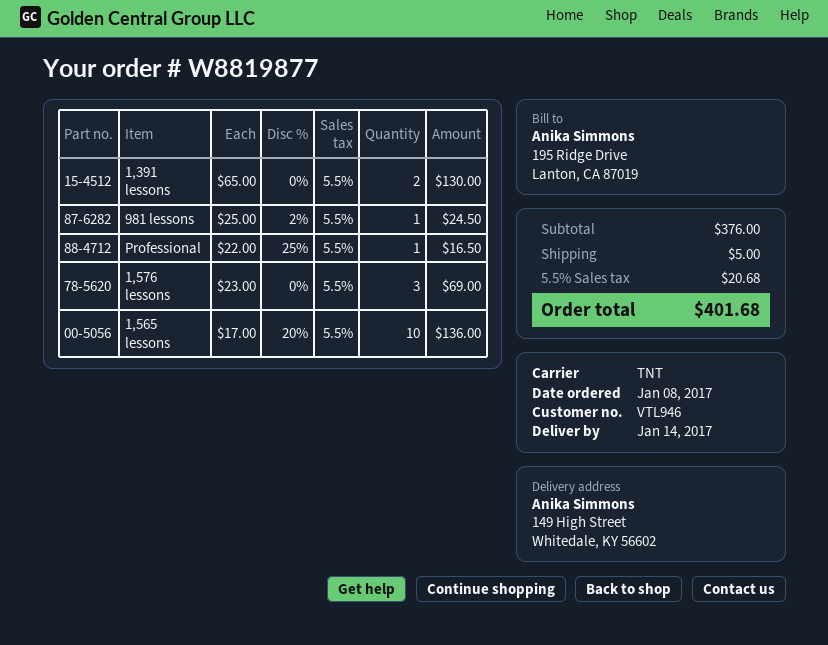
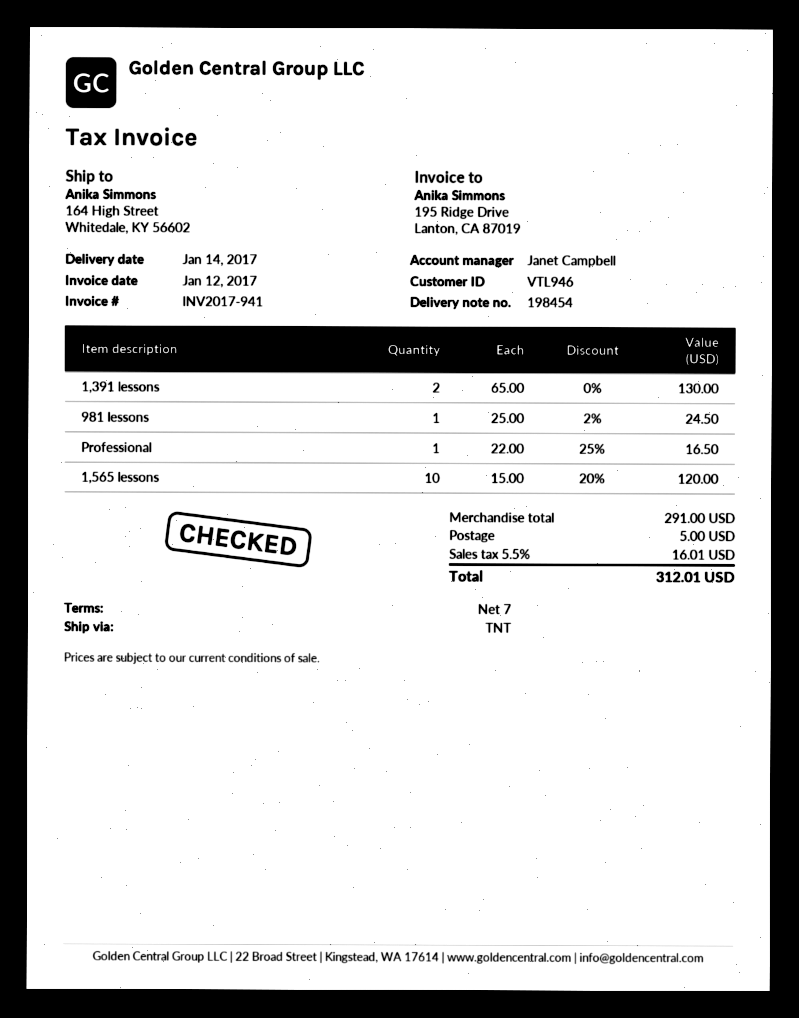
ship to: 149 High Street, Whitedale, KY 56602 -> 164 High Street, Whitedale, KY 56602
1,576 lessons: 3 x 23.00 = 69.00 -> none
1,565 lessons: 10 x 17.00 - 20% = 136.00 -> 10 x 15.00 - 20% = 120.00
subtotal: 376.00 -> 291.00
tax: 5.5% = 20.68 -> 5.5% = 16.01
total: 401.68 -> 312.01

